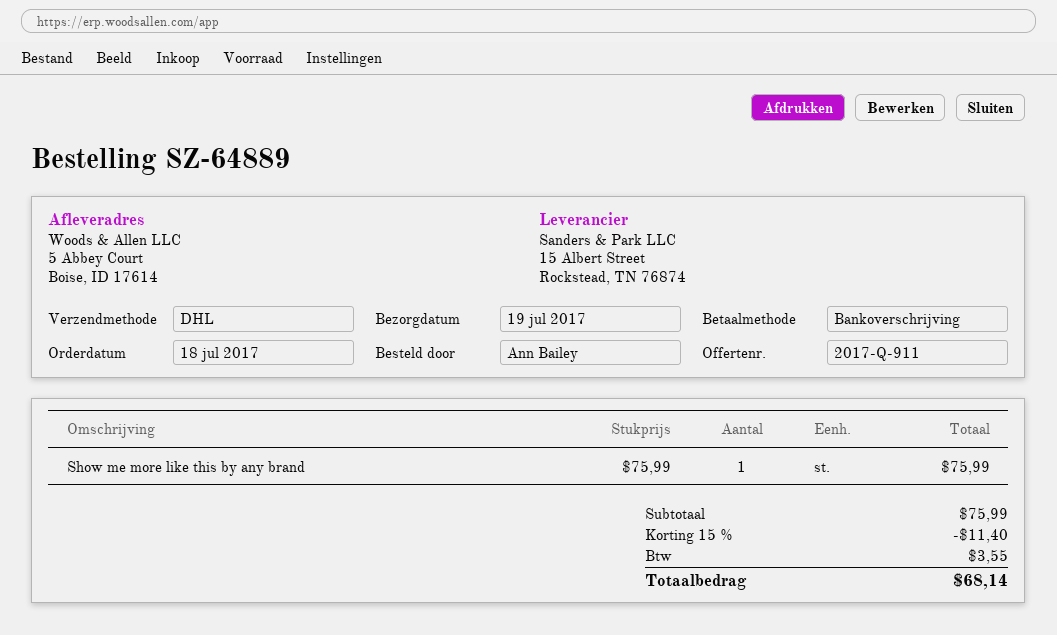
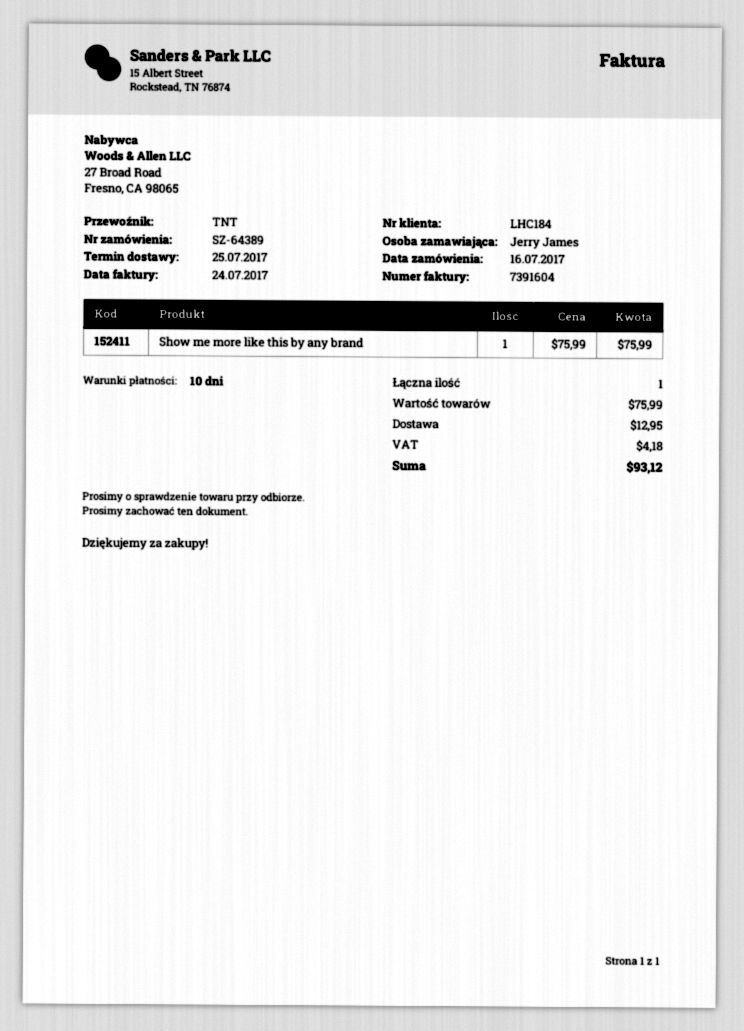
order number: SZ-64889 -> SZ-64389
order date: 2017-07-18 -> 2017-07-16
delivery date: 2017-07-19 -> 2017-07-25
ordered by: Ann Bailey -> Jerry James
shipping method: DHL -> TNT
discount: 15% = 11.40 -> none
shipping: none -> 12.95
tax: 3.55 -> 4.18
total: 68.14 -> 93.12

